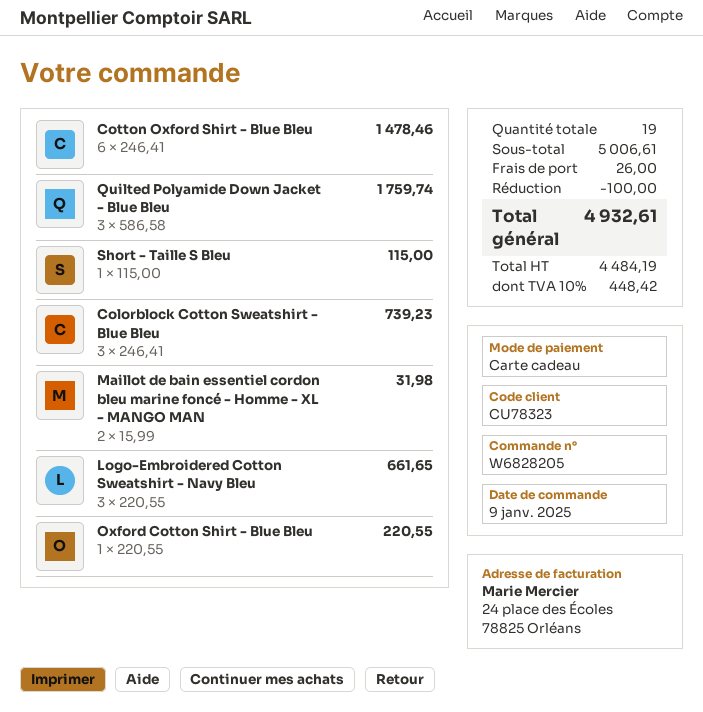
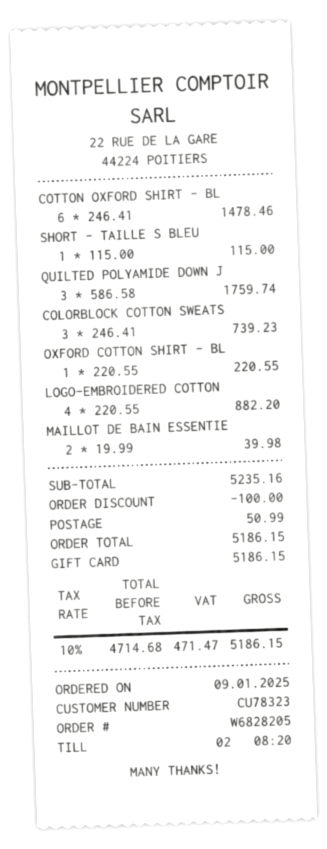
Maillot de bain essentiel cordon bleu marine foncé - Homme - XL - MANGO MAN: 2 x 15.99 = 31.98 -> 2 x 19.99 = 39.98
Logo-Embroidered Cotton Sweatshirt - Navy Bleu: 3 x 220.55 = 661.65 -> 4 x 220.55 = 882.20
subtotal: 5006.61 -> 5235.16
shipping: 26.00 -> 50.99
net: 4484.19 -> 4714.68
tax: 10% = 448.42 -> 10% = 471.47
total: 4932.61 -> 5186.15

